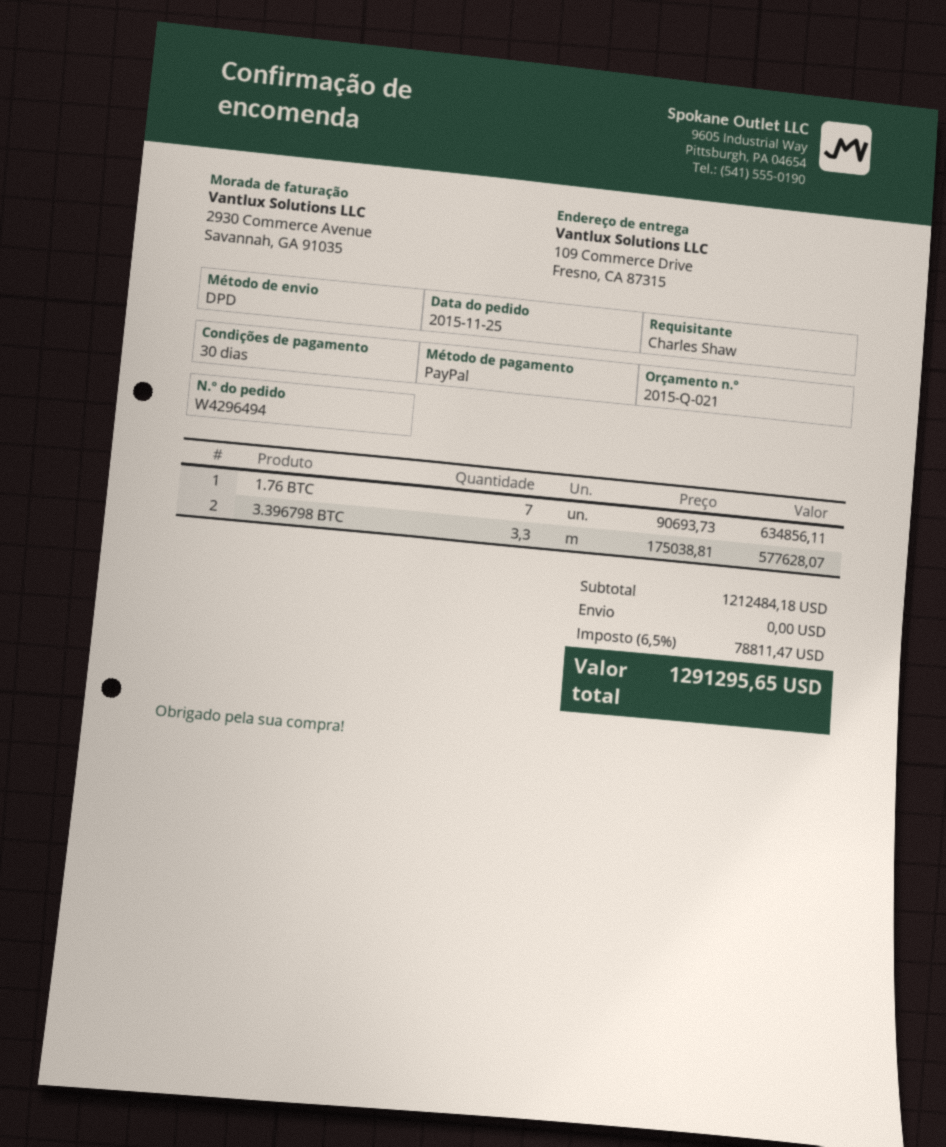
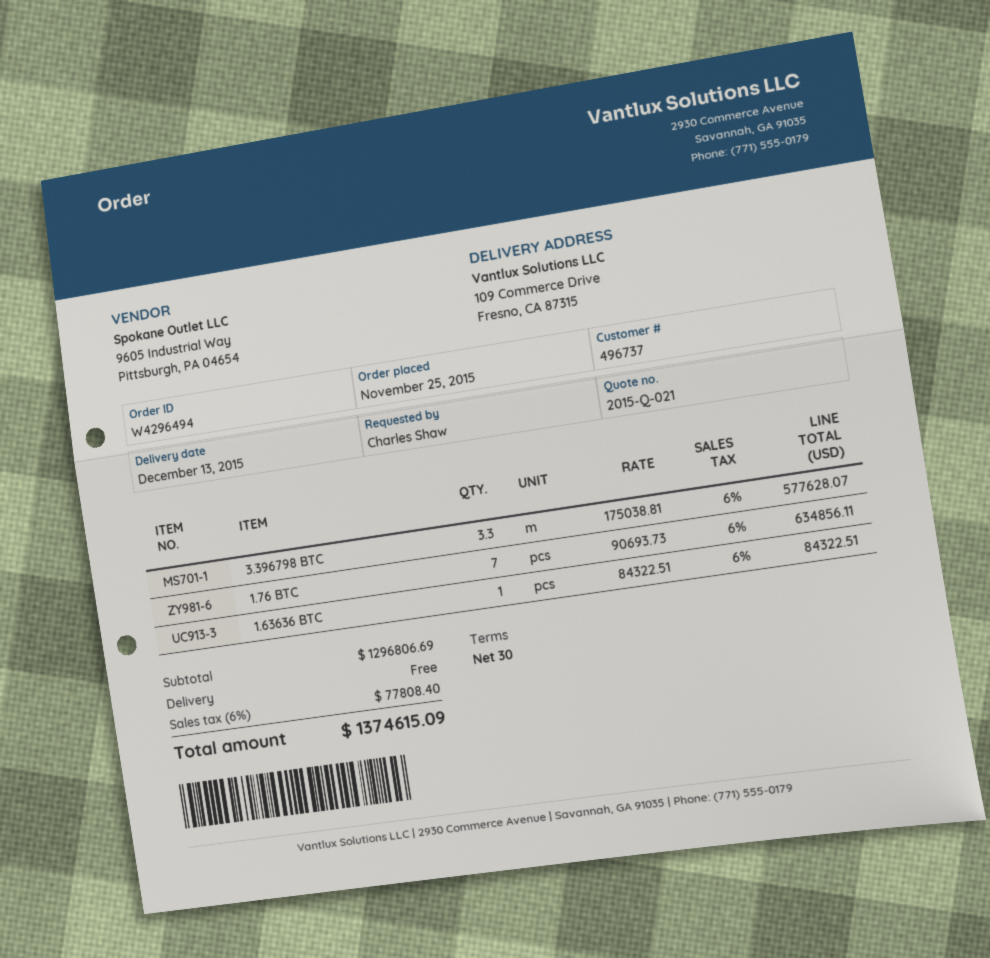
1.63636 BTC: none -> 1 x 84322.51 = 84322.51
subtotal: 1212484.18 -> 1296806.69
tax: 6.5% = 78811.47 -> 6% = 77808.40
total: 1291295.65 -> 1374615.09

